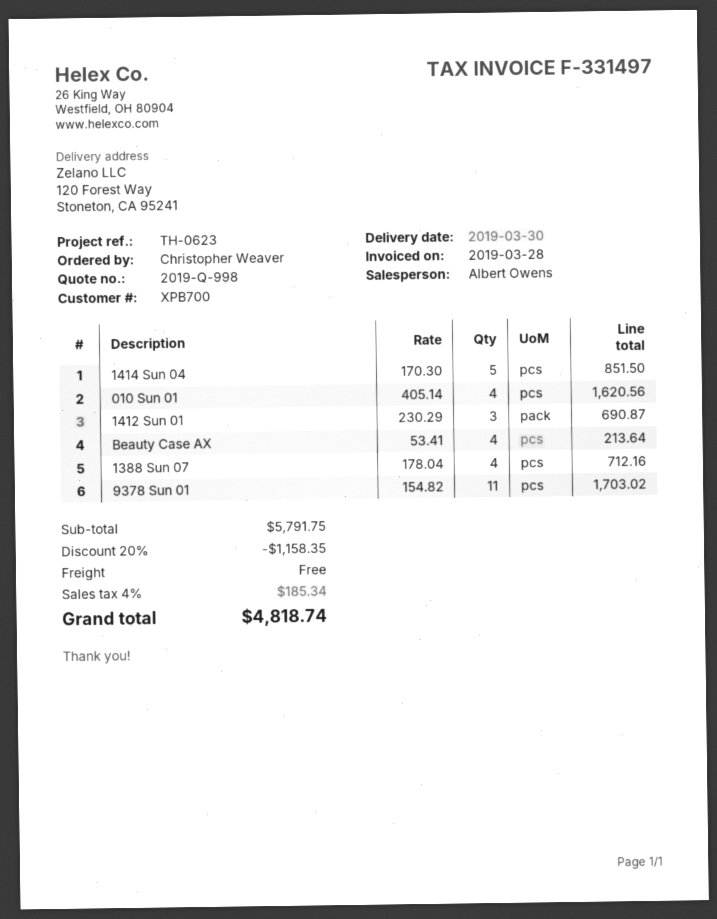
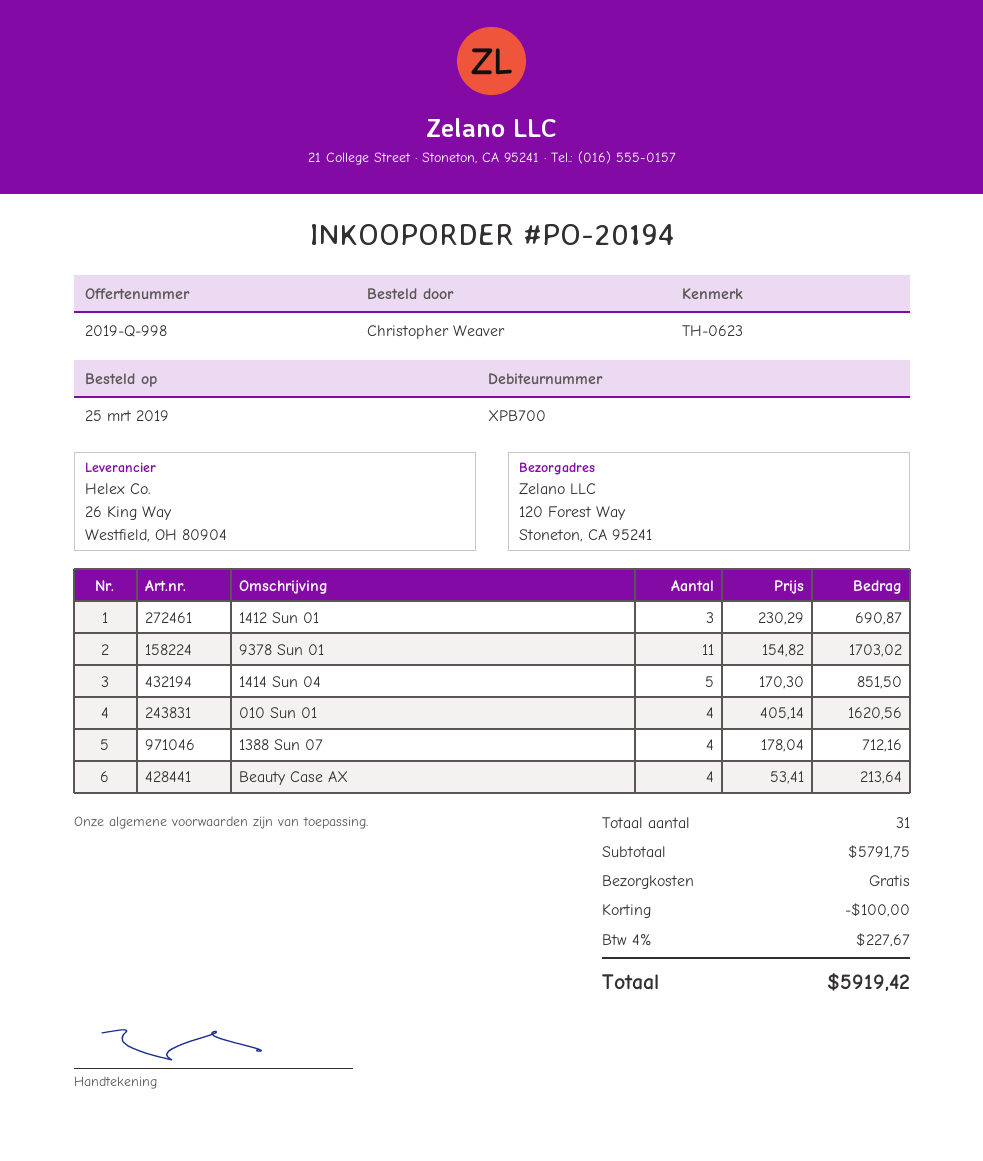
discount: 1158.35 -> 100.00
tax: 4% = 185.34 -> 4% = 227.67
total: 4818.74 -> 5919.42

